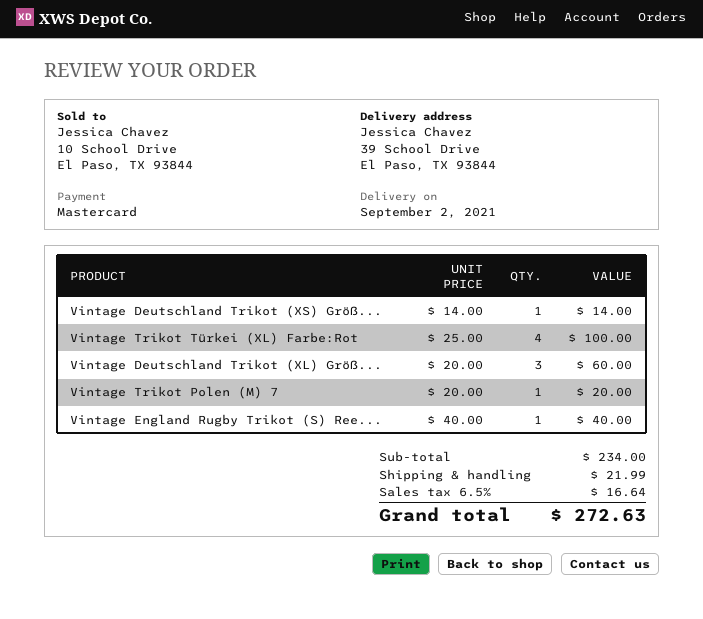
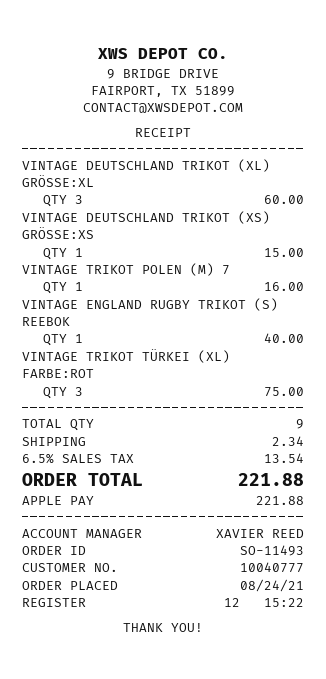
payment method: Mastercard -> Apple Pay
Vintage Deutschland Trikot (XS) Größ...: 1 for 14.00 -> 1 for 15.00
Vintage Trikot Türkei (XL) Farbe:Rot: 4 for 100.00 -> 3 for 75.00
Vintage Trikot Polen (M) 7: 1 for 20.00 -> 1 for 16.00
shipping: 21.99 -> 2.34
tax: 6.5% = 16.64 -> 6.5% = 13.54
total: 272.63 -> 221.88

